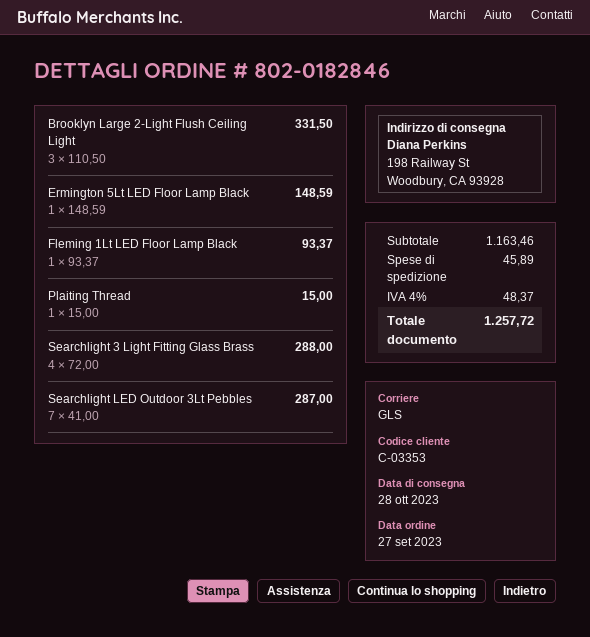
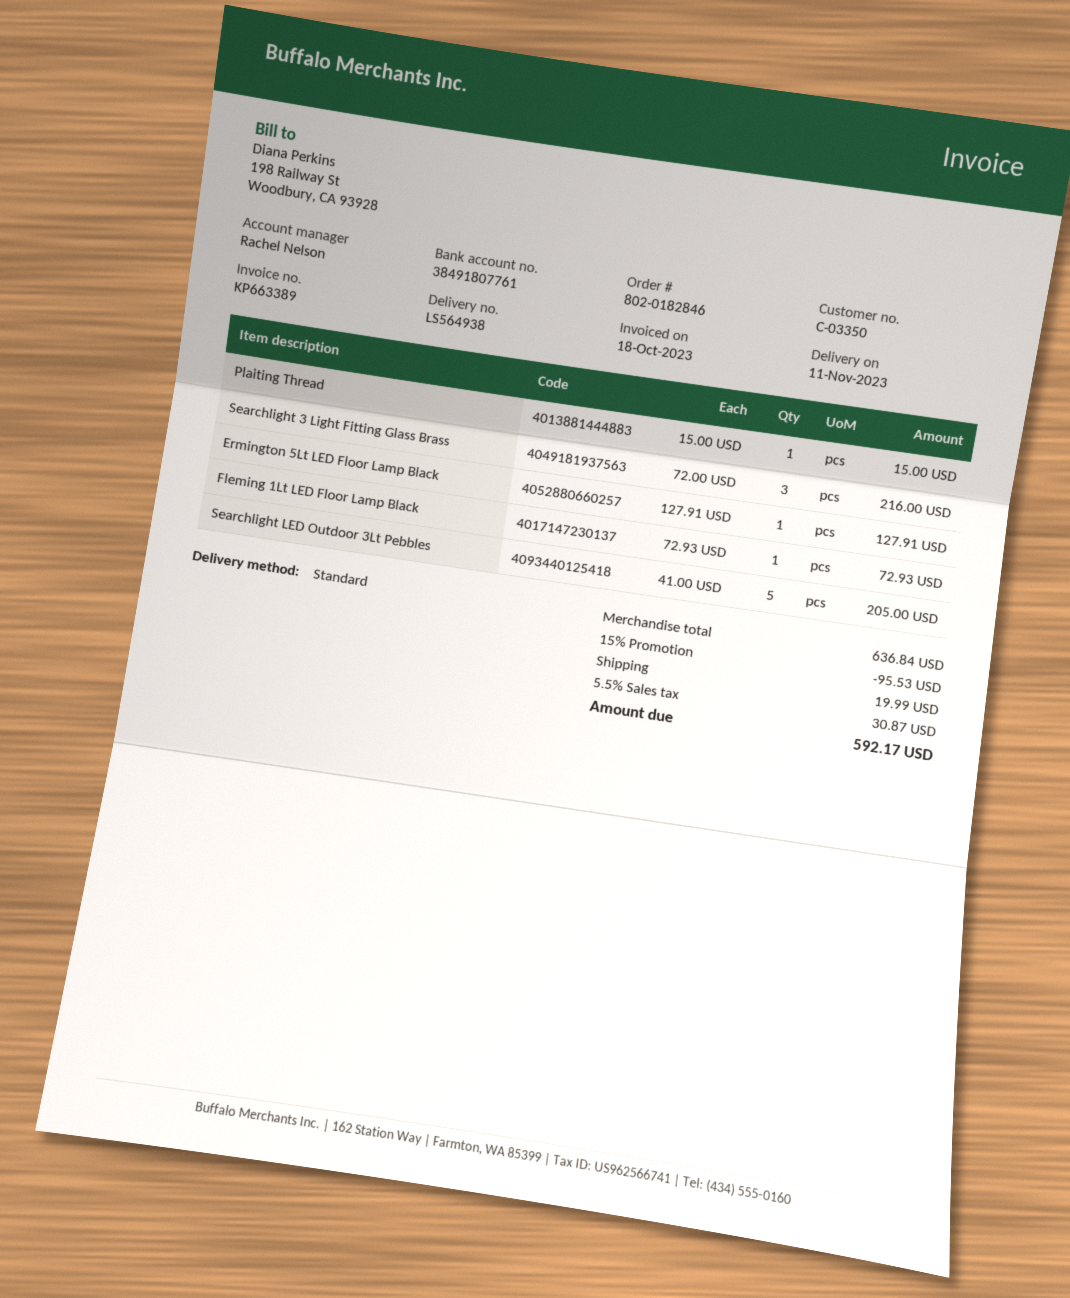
delivery date: 2023-10-28 -> 2023-11-11
customer number: C-03353 -> C-03350
shipping method: GLS -> standard
Brooklyn Large 2-Light Flush Ceiling Light: 3 x 110.50 = 331.50 -> none
Ermington 5Lt LED Floor Lamp Black: 1 x 148.59 = 148.59 -> 1 x 127.91 = 127.91
Fleming 1Lt LED Floor Lamp Black: 1 x 93.37 = 93.37 -> 1 x 72.93 = 72.93
Searchlight 3 Light Fitting Glass Brass: 4 x 72.00 = 288.00 -> 3 x 72.00 = 216.00
Searchlight LED Outdoor 3Lt Pebbles: 7 x 41.00 = 287.00 -> 5 x 41.00 = 205.00
subtotal: 1163.46 -> 636.84
discount: none -> 15% = 95.53
shipping: 45.89 -> 19.99
tax: 4% = 48.37 -> 5.5% = 30.87
total: 1257.72 -> 592.17

